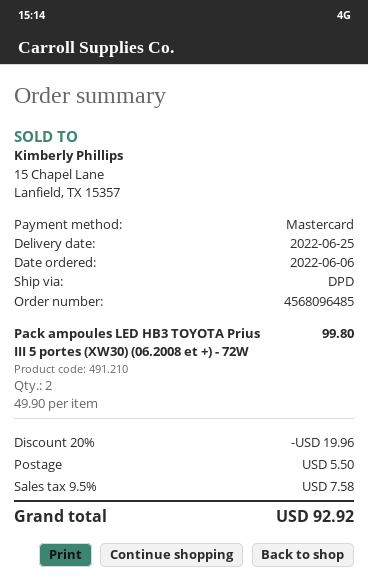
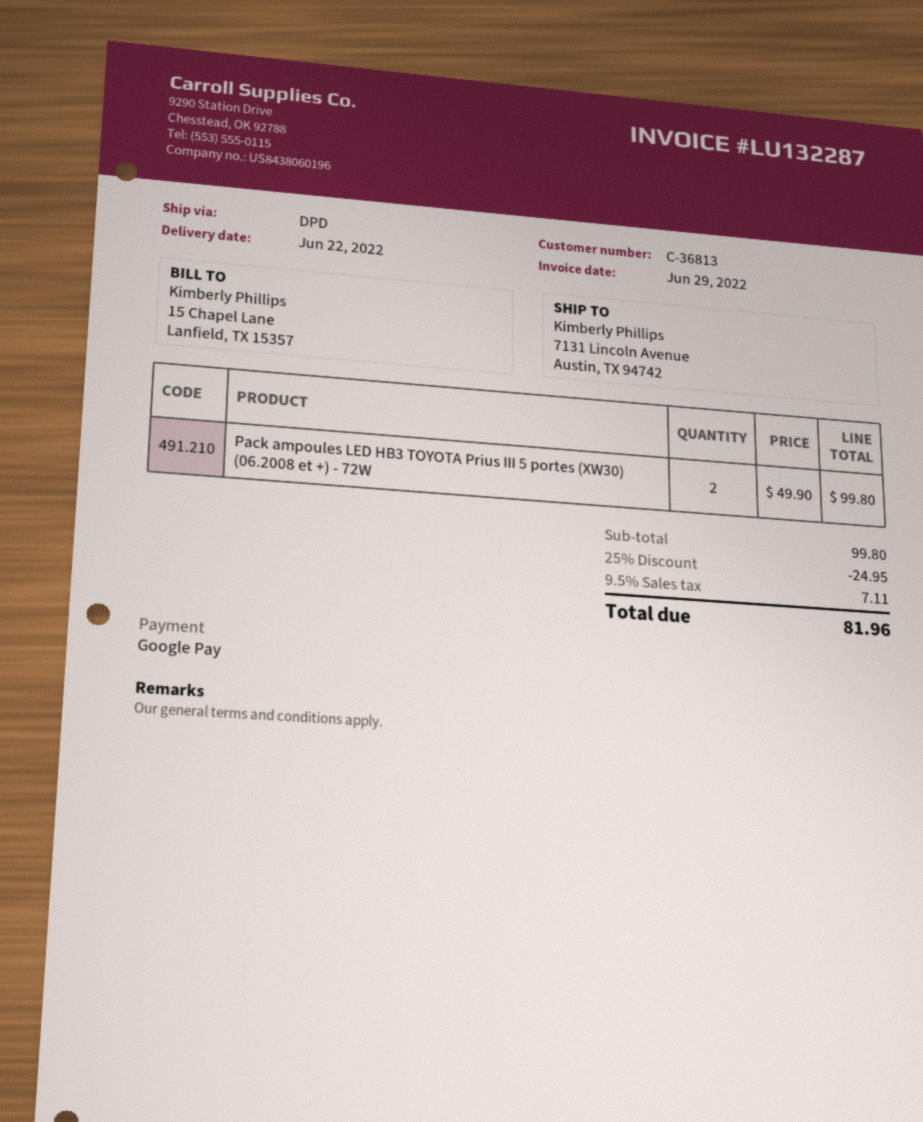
delivery date: 2022-06-25 -> 2022-06-22
payment method: Mastercard -> Google Pay
discount: 20% = 19.96 -> 25% = 24.95
shipping: 5.50 -> none
tax: 9.5% = 7.58 -> 9.5% = 7.11
total: 92.92 -> 81.96

